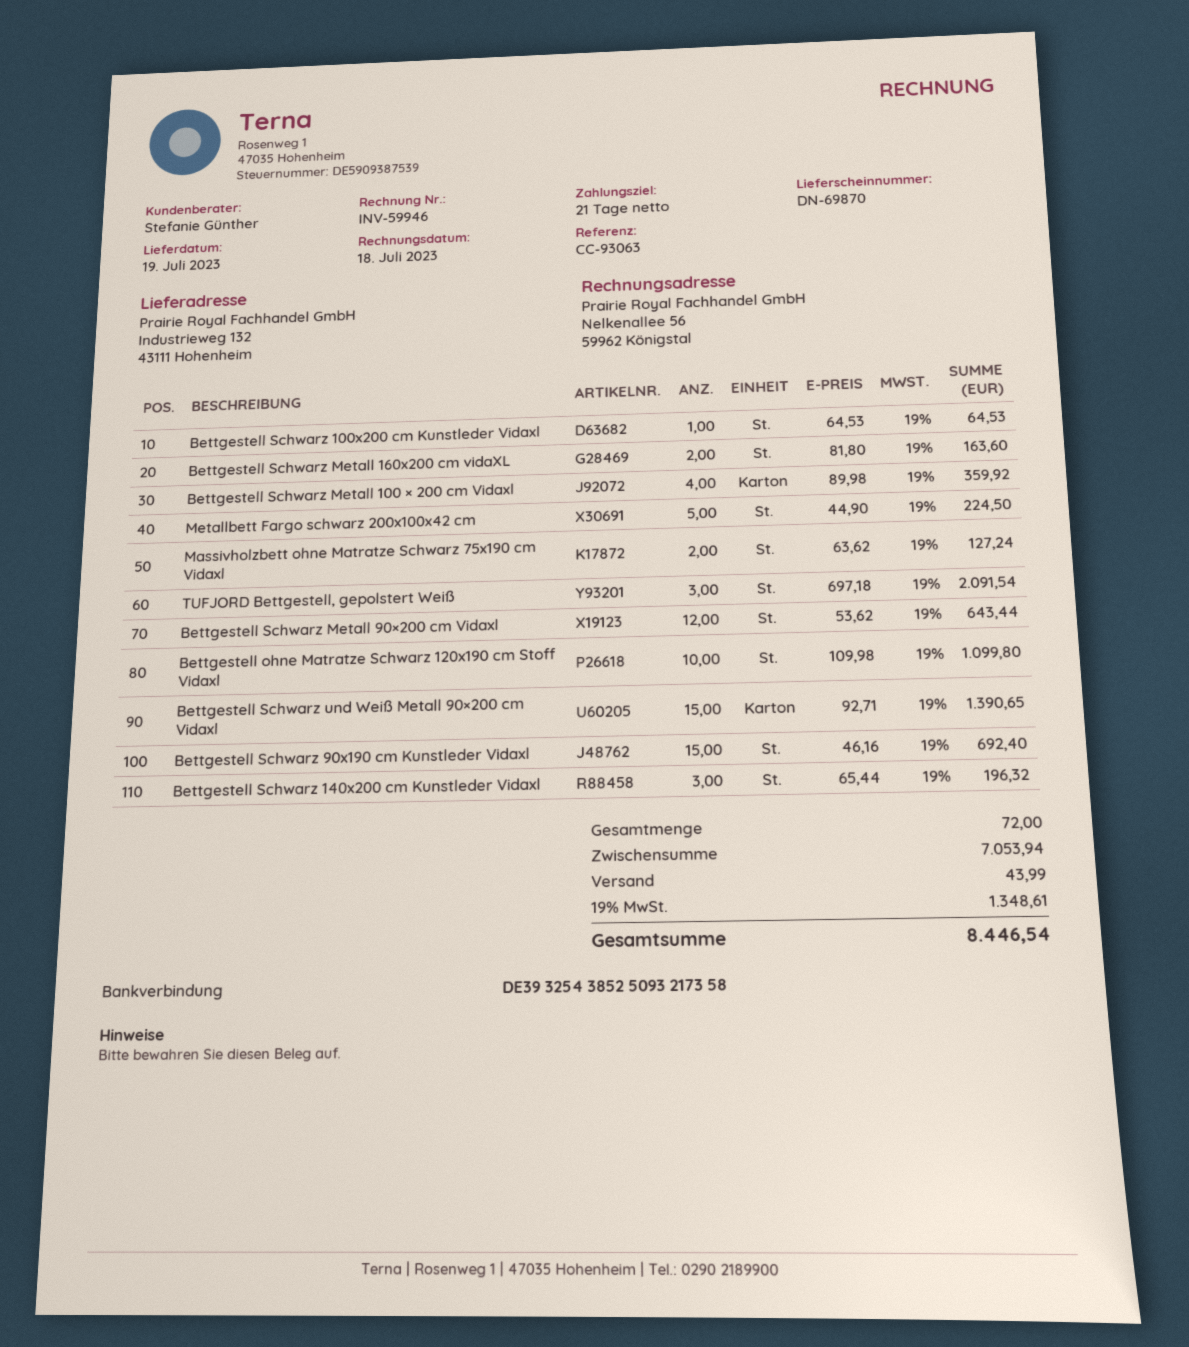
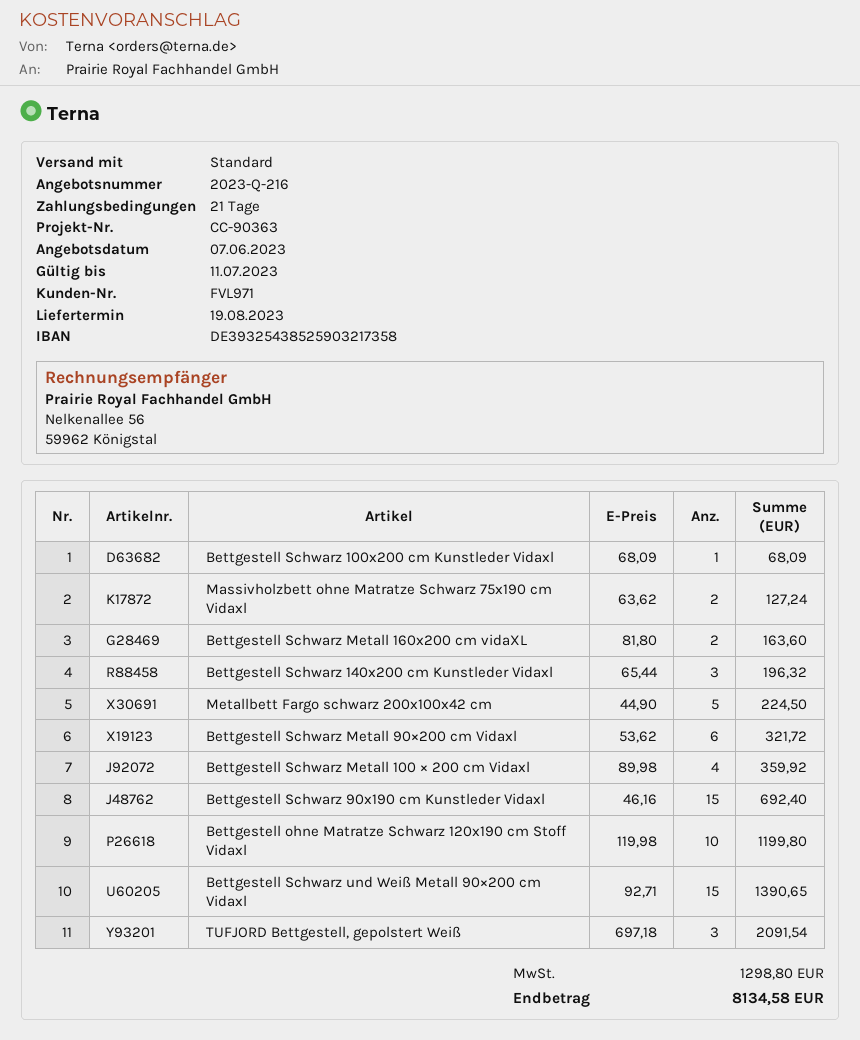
delivery date: 2023-07-19 -> 2023-08-19
reference: CC-93063 -> CC-90363
bank account: DE39325438525093217358 -> DE39325438525903217358
Bettgestell Schwarz 100x200 cm Kunstleder Vidaxl: 1 x 64.53 = 64.53 -> 1 x 68.09 = 68.09
Bettgestell Schwarz Metall 90×200 cm Vidaxl: 12 x 53.62 = 643.44 -> 6 x 53.62 = 321.72
Bettgestell ohne Matratze Schwarz 120x190 cm Stoff Vidaxl: 10 x 109.98 = 1099.80 -> 10 x 119.98 = 1199.80
shipping: 43.99 -> none
tax: 1348.61 -> 1298.80
total: 8446.54 -> 8134.58

